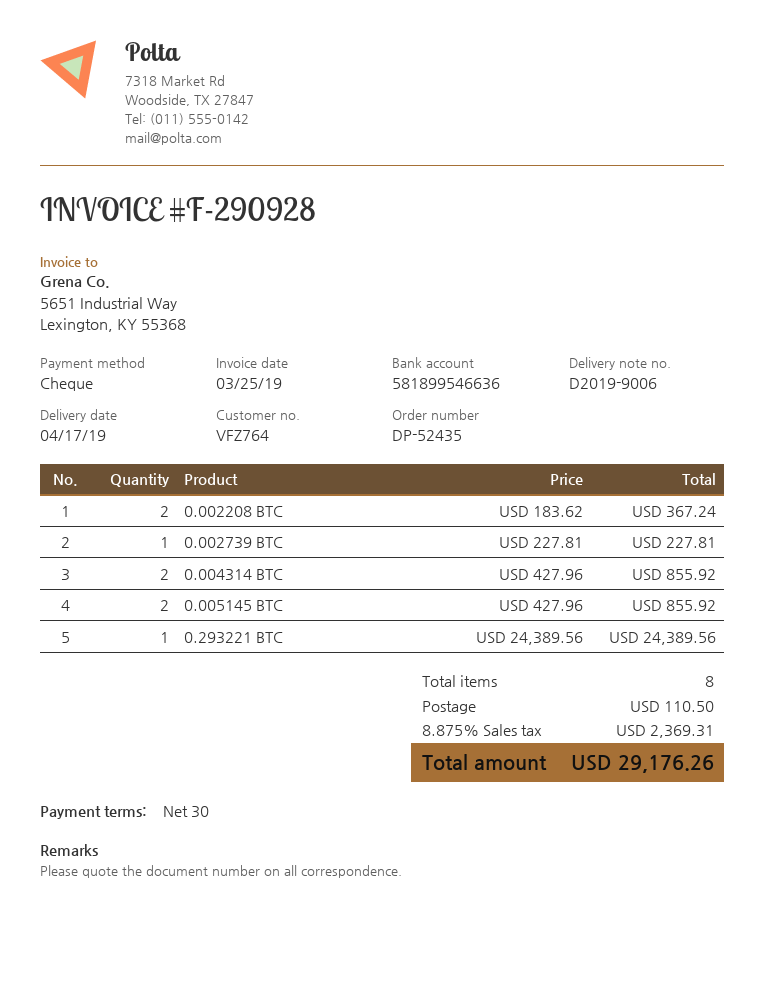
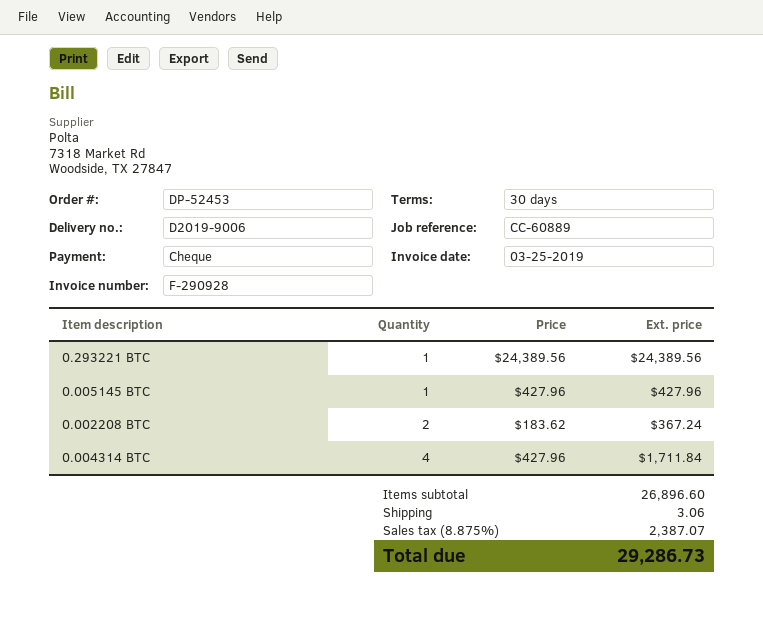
order number: DP-52435 -> DP-52453
0.002739 BTC: 1 x 227.81 = 227.81 -> none
0.004314 BTC: 2 x 427.96 = 855.92 -> 4 x 427.96 = 1711.84
0.005145 BTC: 2 x 427.96 = 855.92 -> 1 x 427.96 = 427.96
shipping: 110.50 -> 3.06
tax: 8.875% = 2369.31 -> 8.875% = 2387.07
total: 29176.26 -> 29286.73

